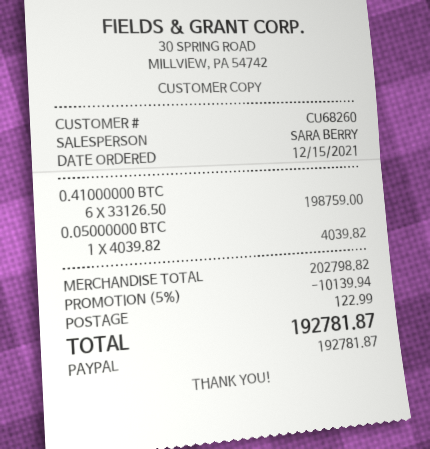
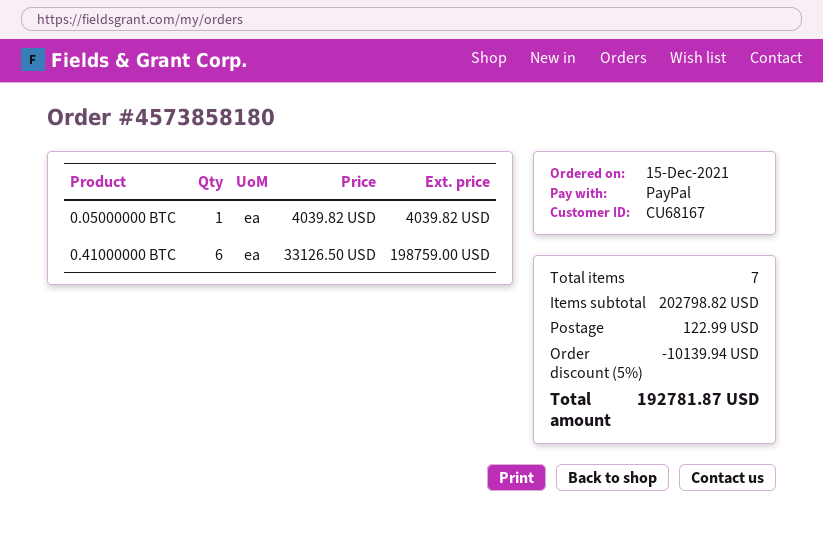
customer number: CU68260 -> CU68167

